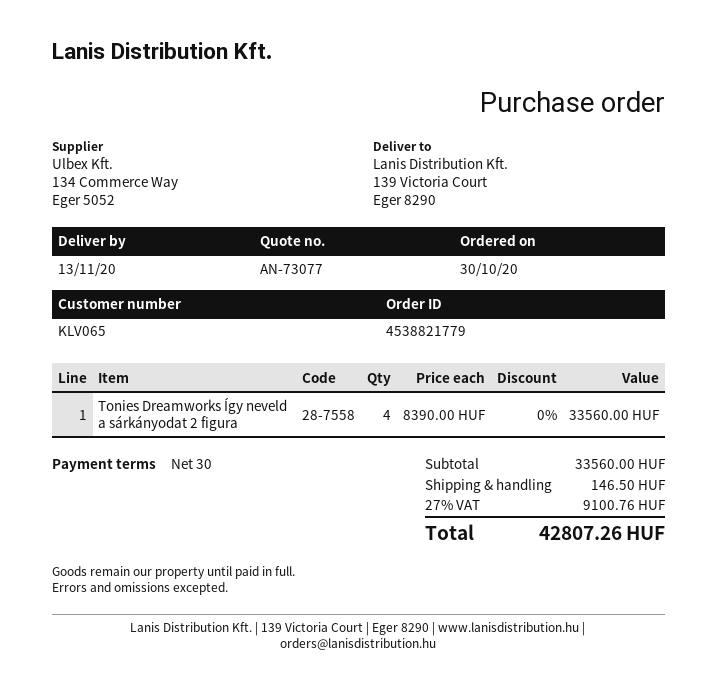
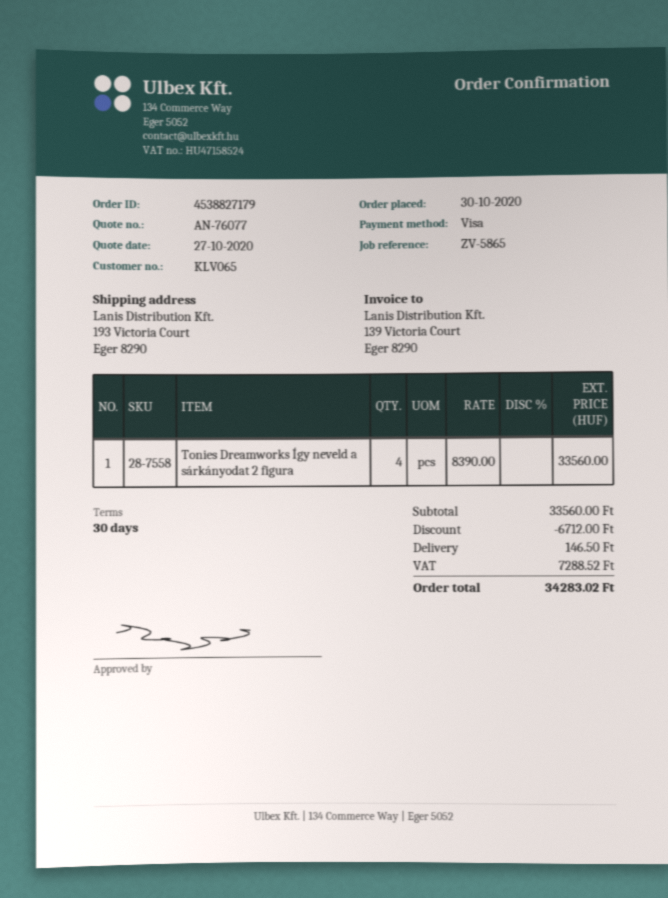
quote number: AN-73077 -> AN-76077
order number: 4538821779 -> 4538827179
ship to: 139 Victoria Court, Eger 8290 -> 193 Victoria Court, Eger 8290
discount: none -> 6712.00
tax: 9100.76 -> 7288.52
total: 42807.26 -> 34283.02

